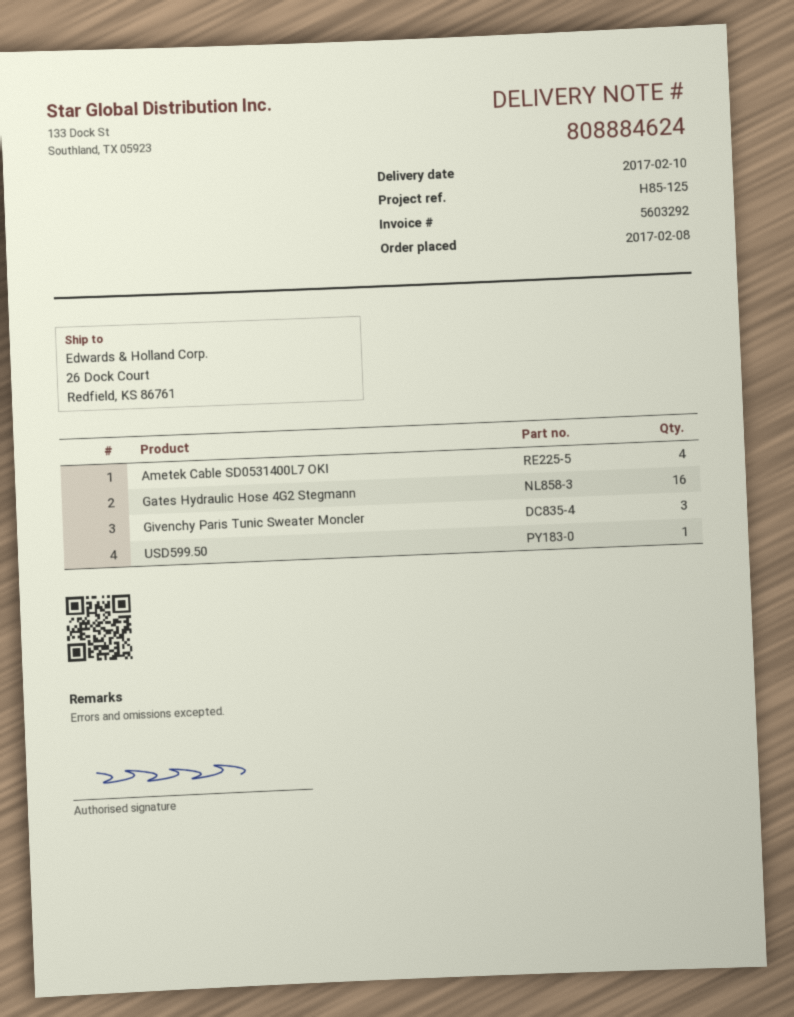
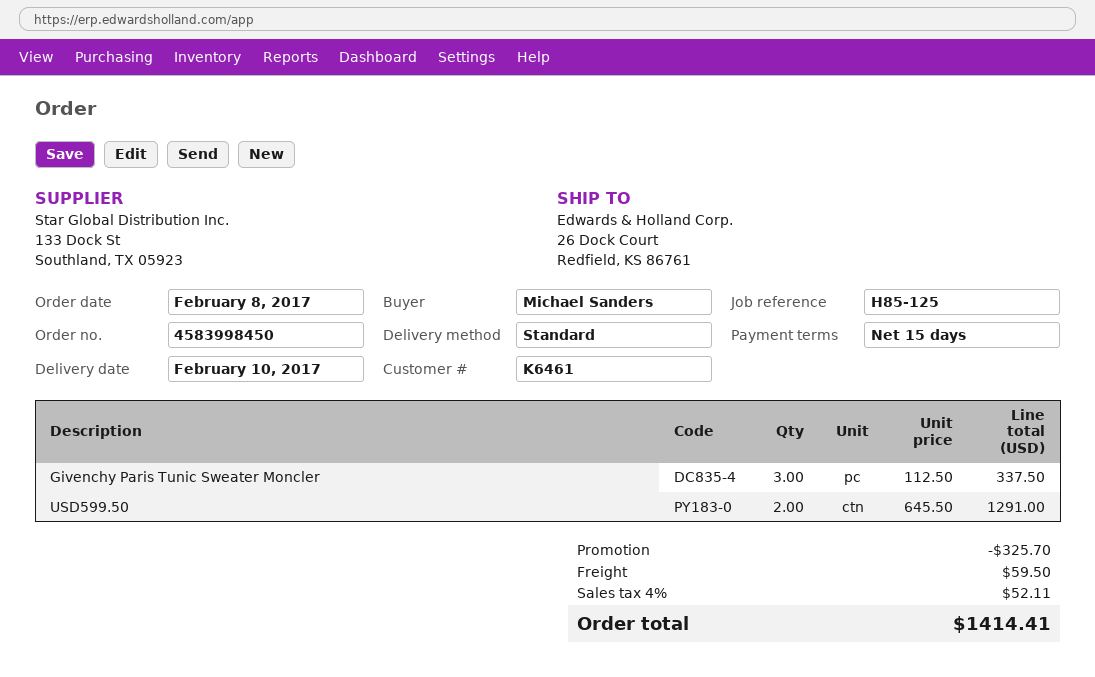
Ametek Cable SD0531400L7 OKI: 4 -> none
Gates Hydraulic Hose 4G2 Stegmann: 16 -> none
USD599.50: 1 -> 2

